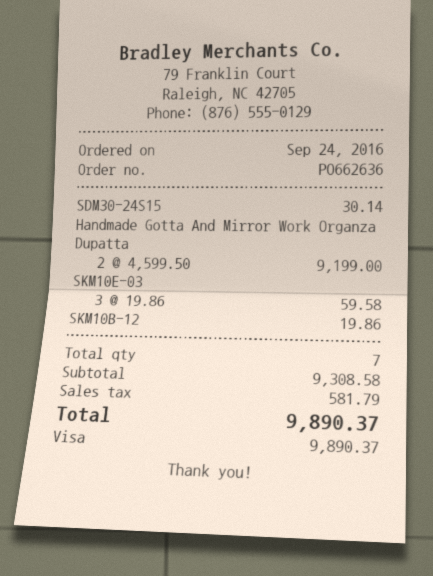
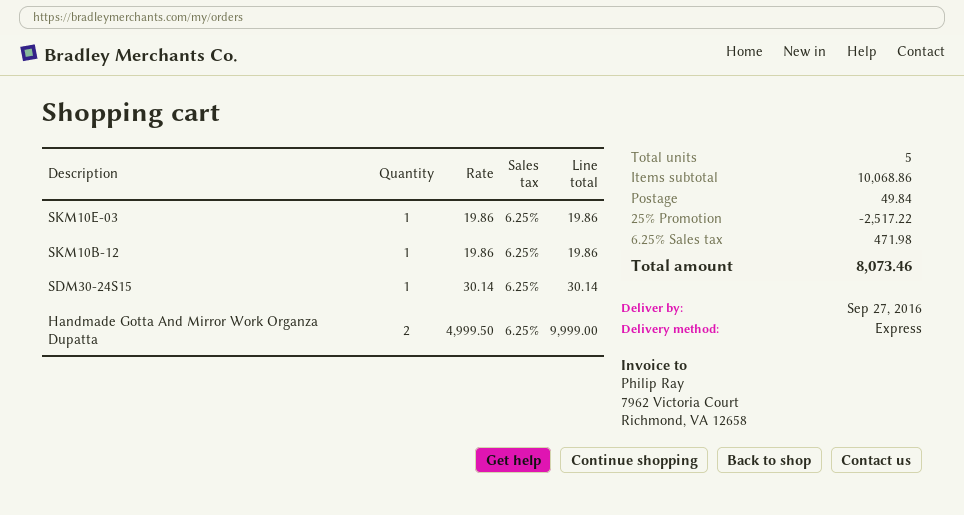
Handmade Gotta And Mirror Work Organza Dupatta: 2 x 4599.50 = 9199.00 -> 2 x 4999.50 = 9999.00
SKM10E-03: 3 x 19.86 = 59.58 -> 1 x 19.86 = 19.86
total quantity: 7 -> 5
subtotal: 9308.58 -> 10068.86
discount: none -> 25% = 2517.22
shipping: none -> 49.84
tax: 581.79 -> 471.98
total: 9890.37 -> 8073.46

